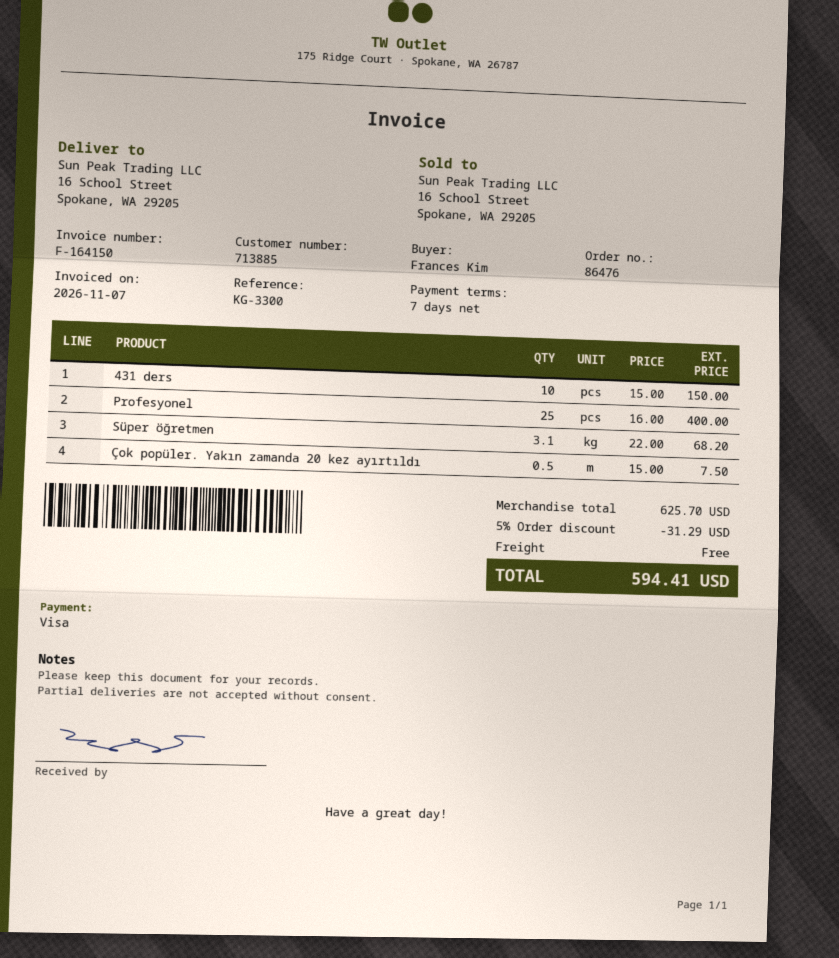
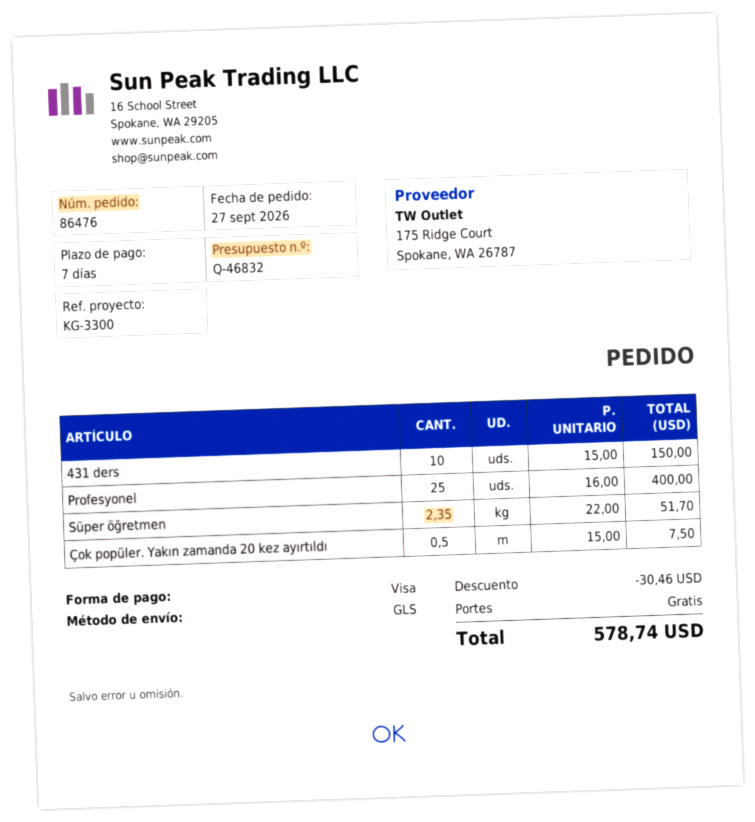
Süper öğretmen: 3.1 x 22.00 = 68.20 -> 2.35 x 22.00 = 51.70
discount: 31.29 -> 30.46
total: 594.41 -> 578.74

